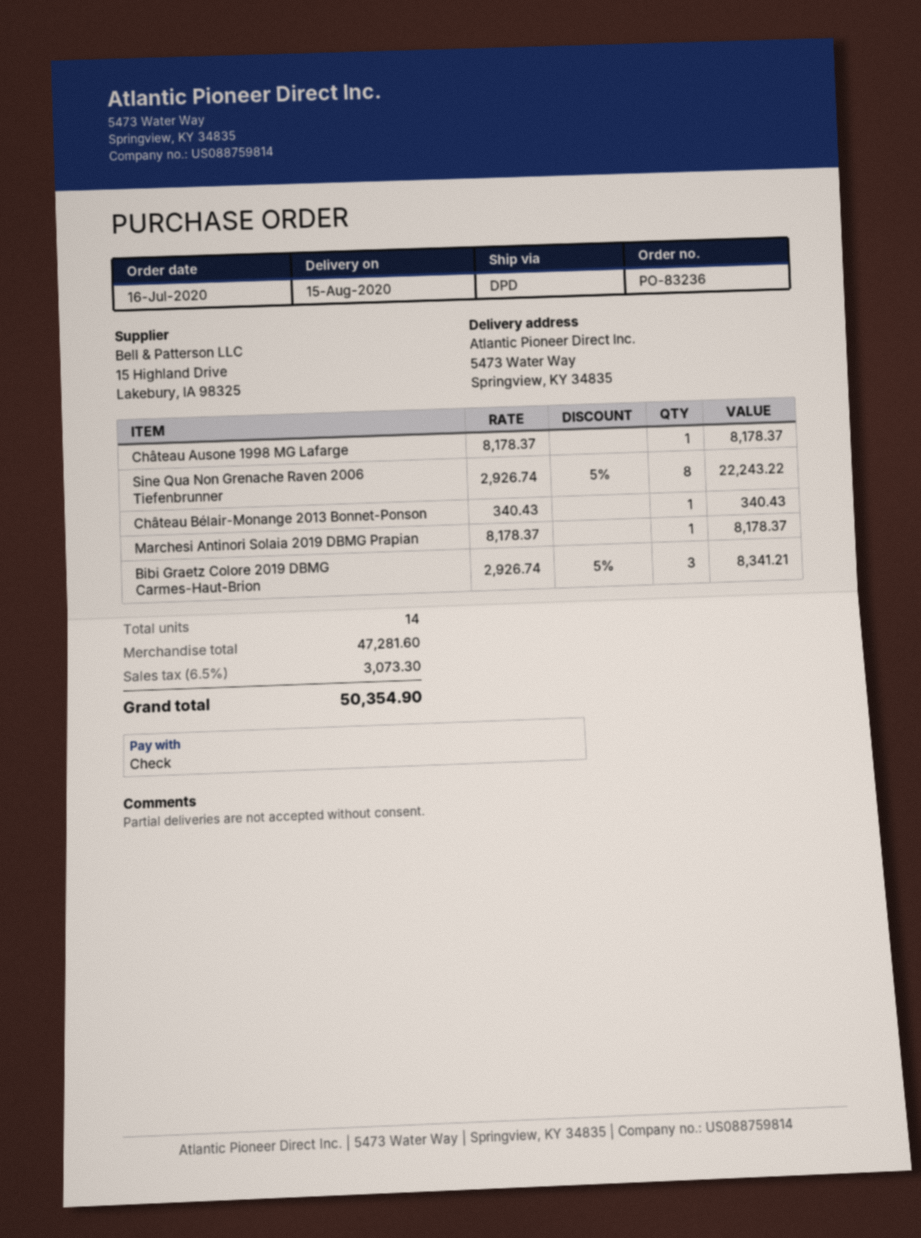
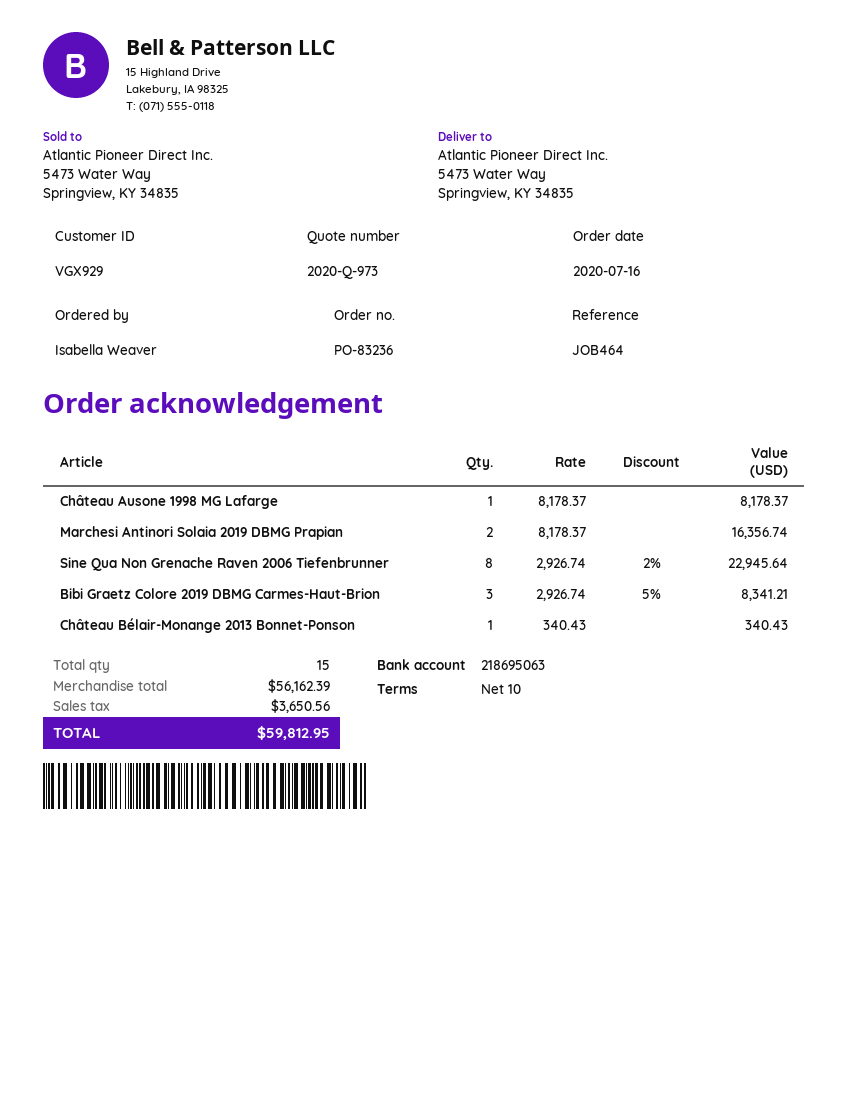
Sine Qua Non Grenache Raven 2006 Tiefenbrunner: 8 x 2926.74 - 5% = 22243.22 -> 8 x 2926.74 - 2% = 22945.64
Marchesi Antinori Solaia 2019 DBMG Prapian: 1 x 8178.37 = 8178.37 -> 2 x 8178.37 = 16356.74
total quantity: 14 -> 15
subtotal: 47281.60 -> 56162.39
tax: 3073.30 -> 3650.56
total: 50354.90 -> 59812.95

